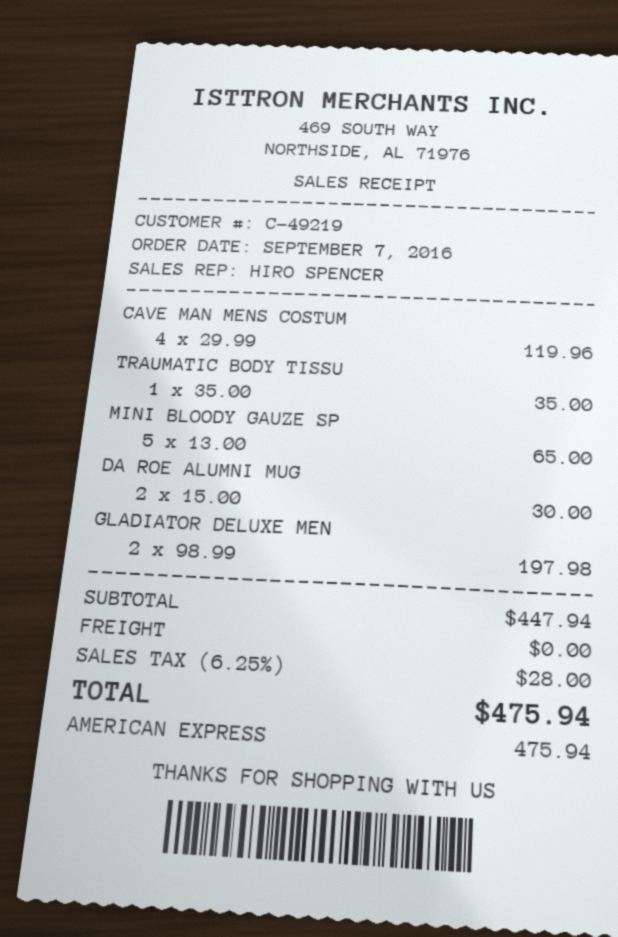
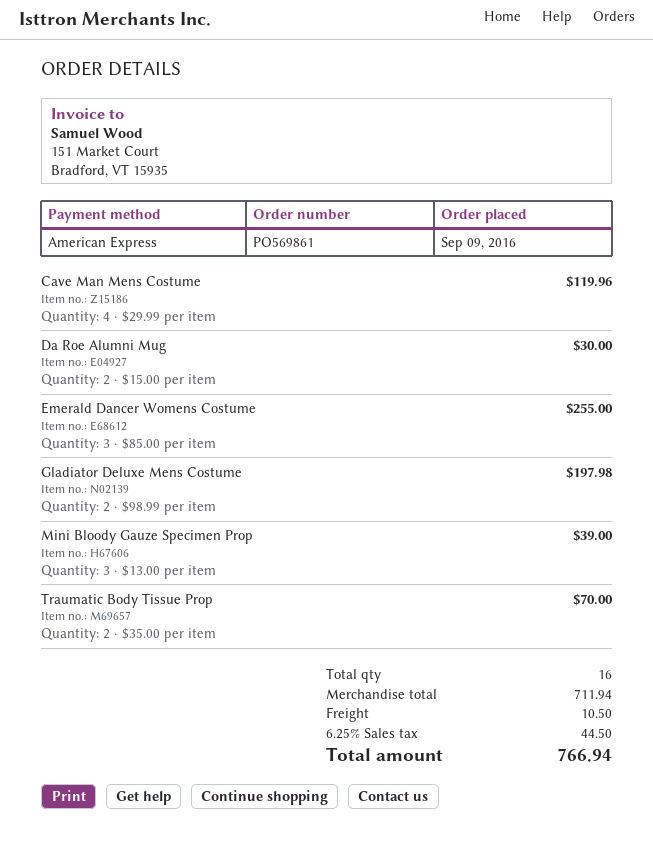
order date: 2016-09-07 -> 2016-09-09
TRAUMATIC BODY TISSU: 1 x 35.00 = 35.00 -> 2 x 35.00 = 70.00
MINI BLOODY GAUZE SP: 5 x 13.00 = 65.00 -> 3 x 13.00 = 39.00
Emerald Dancer Womens Costume: none -> 3 x 85.00 = 255.00
subtotal: 447.94 -> 711.94
shipping: 0.00 -> 10.50
tax: 6.25% = 28.00 -> 6.25% = 44.50
total: 475.94 -> 766.94

